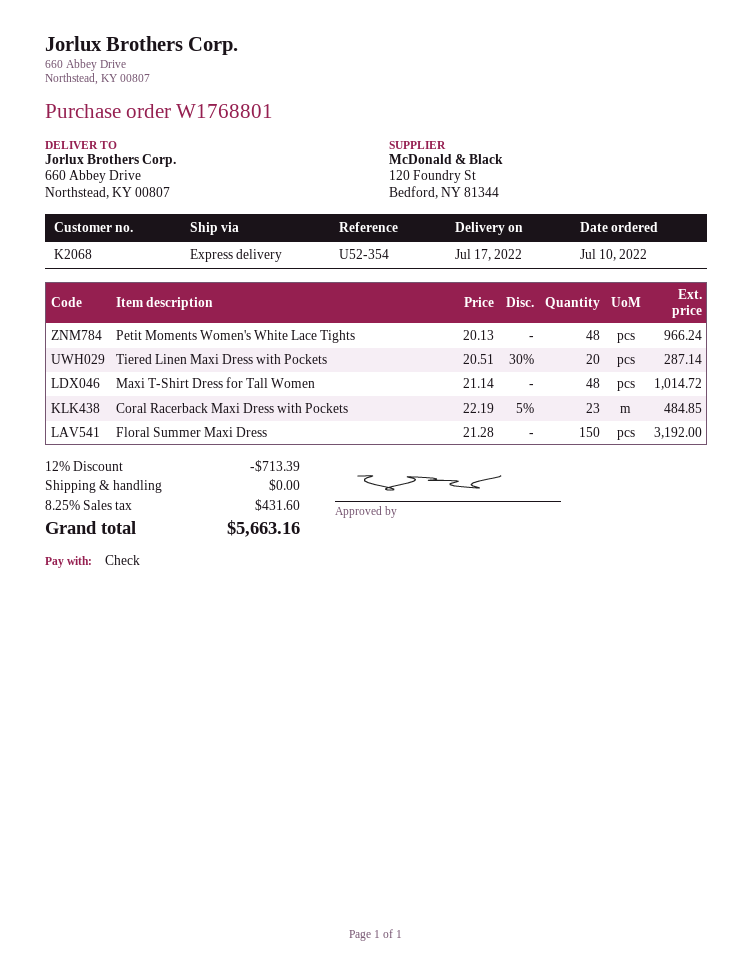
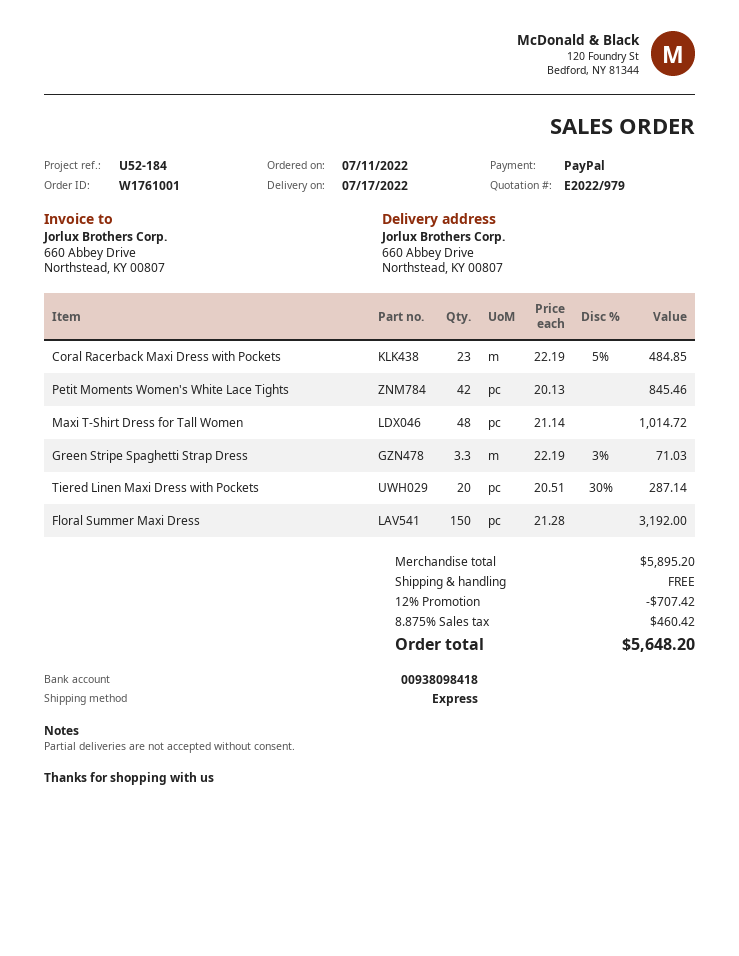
order number: W1768801 -> W1761001
order date: 2022-07-10 -> 2022-07-11
reference: U52-354 -> U52-184
payment method: cheque -> PayPal
Petit Moments Women's White Lace Tights: 48 x 20.13 = 966.24 -> 42 x 20.13 = 845.46
Green Stripe Spaghetti Strap Dress: none -> 3.3 x 22.19 - 3% = 71.03
discount: 12% = 713.39 -> 12% = 707.42
tax: 8.25% = 431.60 -> 8.875% = 460.42
total: 5663.16 -> 5648.20

